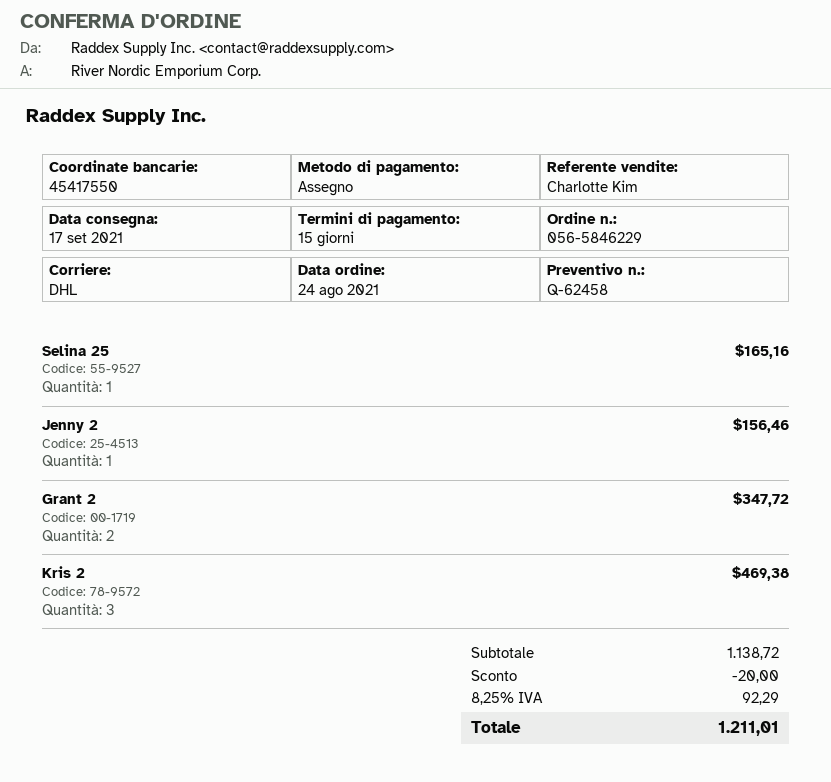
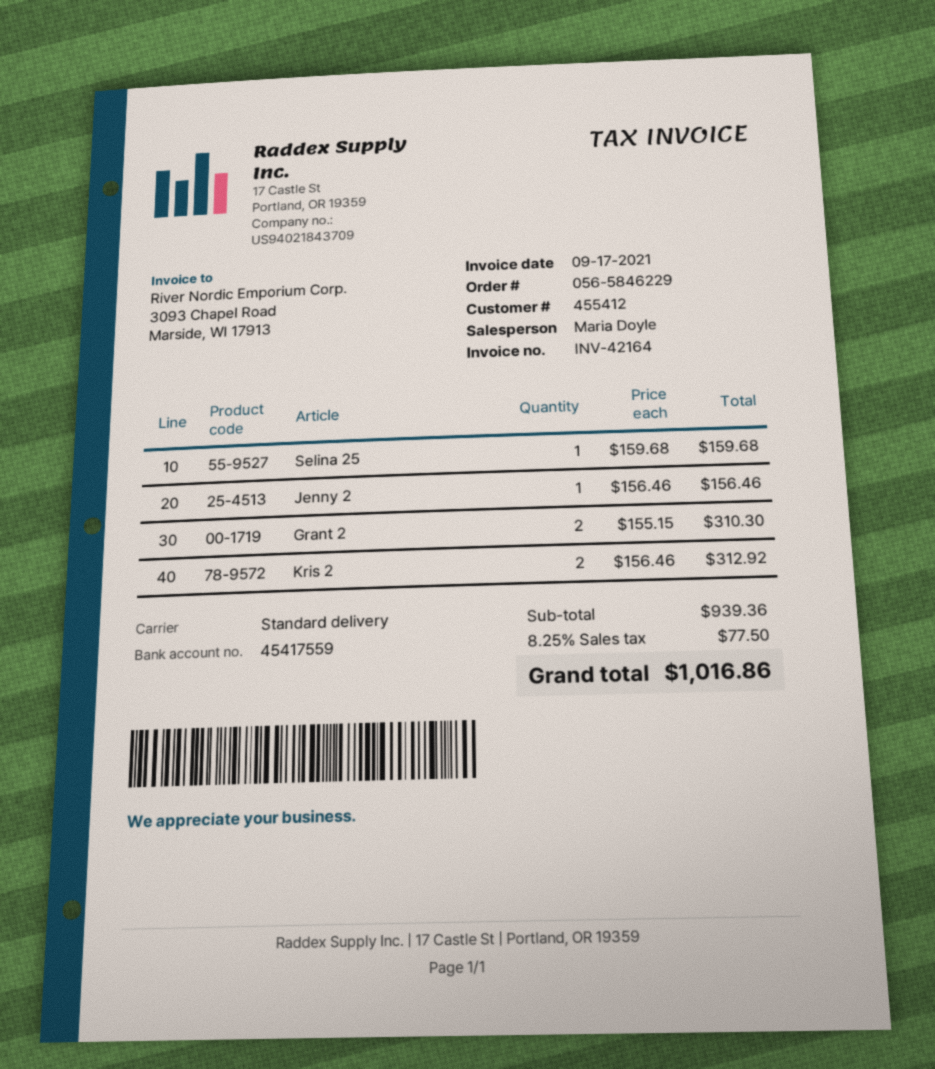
sales rep: Charlotte Kim -> Maria Doyle
bank account: 45417550 -> 45417559
shipping method: DHL -> standard
Selina 25: 1 for 165.16 -> 1 for 159.68
Grant 2: 2 for 347.72 -> 2 for 310.30
Kris 2: 3 for 469.38 -> 2 for 312.92
subtotal: 1138.72 -> 939.36
discount: 20.00 -> none
tax: 8.25% = 92.29 -> 8.25% = 77.50
total: 1211.01 -> 1016.86

